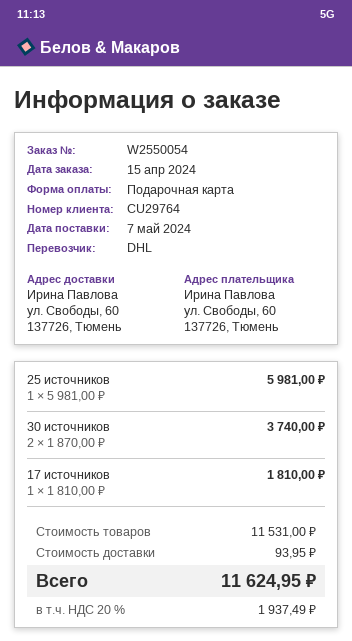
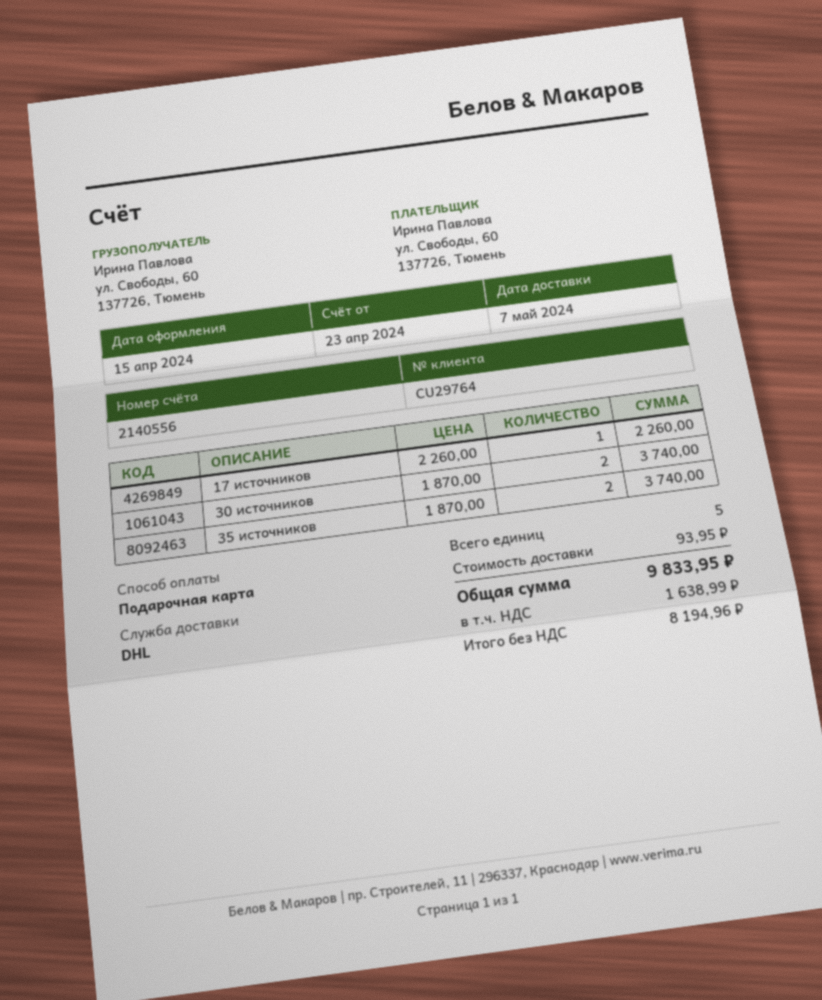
25 источников: 1 x 5981.00 = 5981.00 -> none
17 источников: 1 x 1810.00 = 1810.00 -> 1 x 2260.00 = 2260.00
35 источников: none -> 2 x 1870.00 = 3740.00
tax: 1937.49 -> 1638.99
total: 11624.95 -> 9833.95

